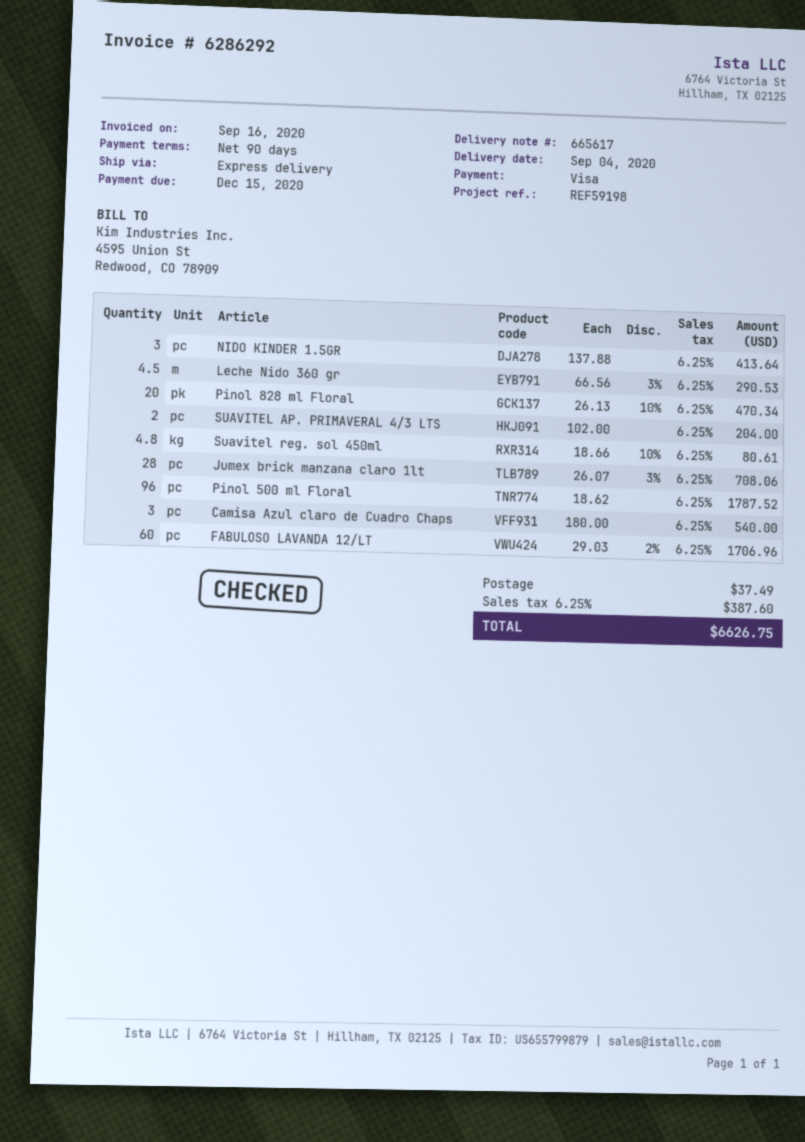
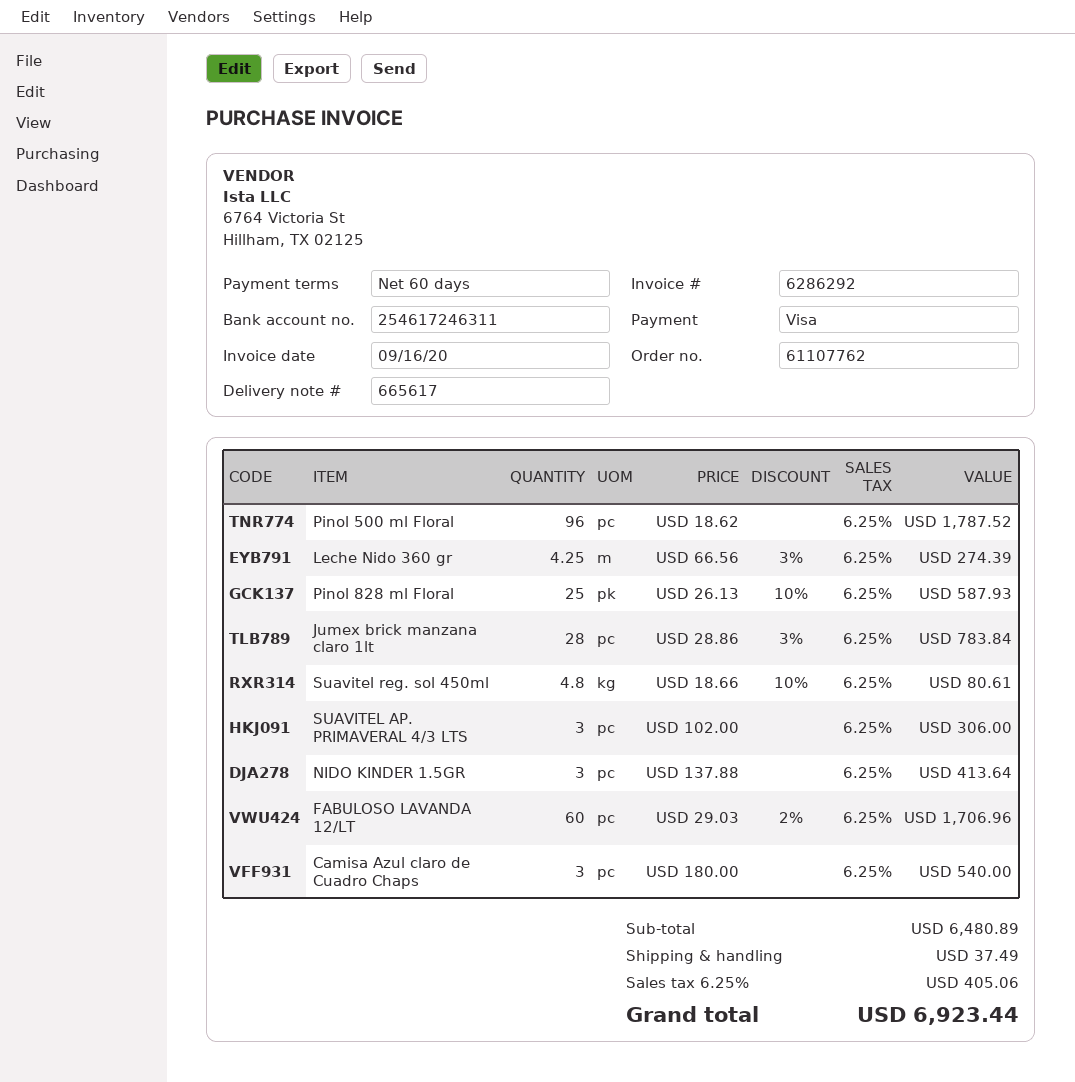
payment terms: 90 days -> 60 days
Leche Nido 360 gr: 4.5 x 66.56 - 3% = 290.53 -> 4.25 x 66.56 - 3% = 274.39
Pinol 828 ml Floral: 20 x 26.13 - 10% = 470.34 -> 25 x 26.13 - 10% = 587.93
SUAVITEL AP. PRIMAVERAL 4/3 LTS: 2 x 102.00 = 204.00 -> 3 x 102.00 = 306.00
Jumex brick manzana claro 1lt: 28 x 26.07 - 3% = 708.06 -> 28 x 28.86 - 3% = 783.84
tax: 6.25% = 387.60 -> 6.25% = 405.06
total: 6626.75 -> 6923.44

